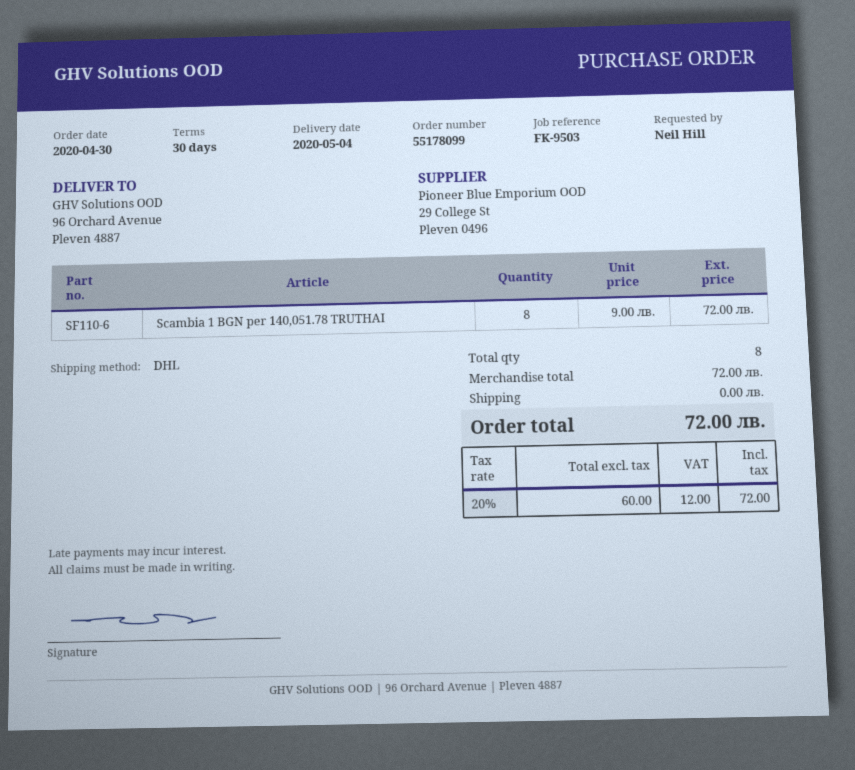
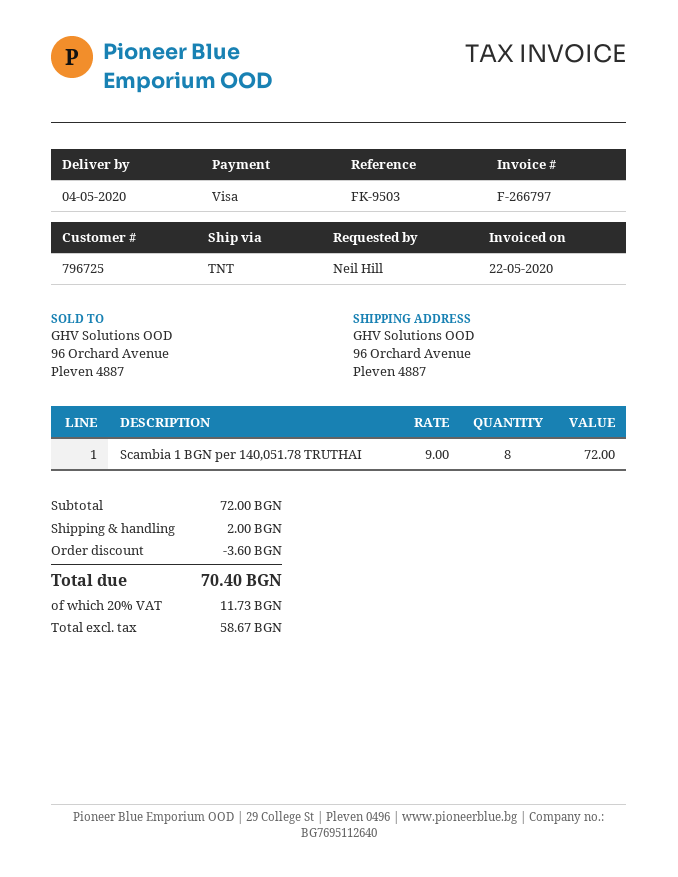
shipping method: DHL -> TNT
discount: none -> 3.60
shipping: 0.00 -> 2.00
net: 60.00 -> 58.67
tax: 20% = 12.00 -> 20% = 11.73
total: 72.00 -> 70.40

